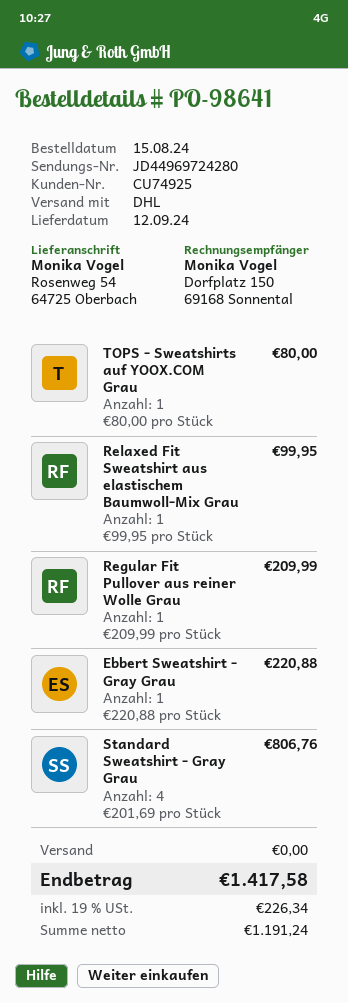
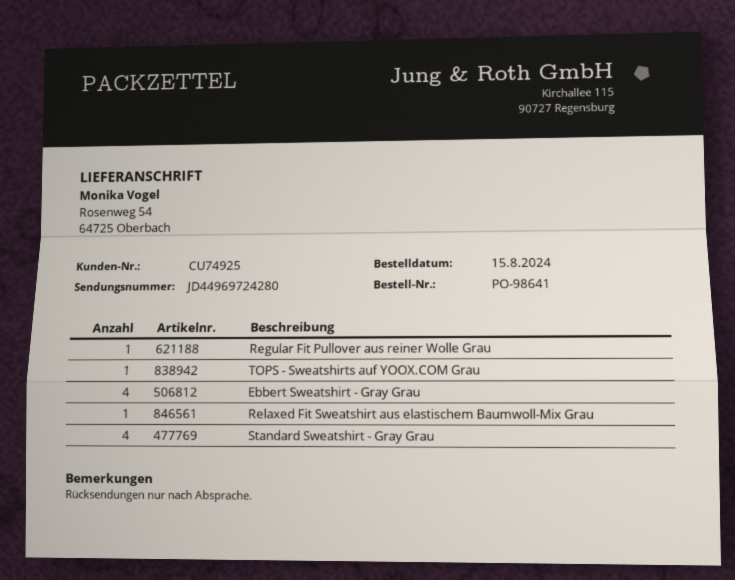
Ebbert Sweatshirt - Gray Grau: 1 -> 4

